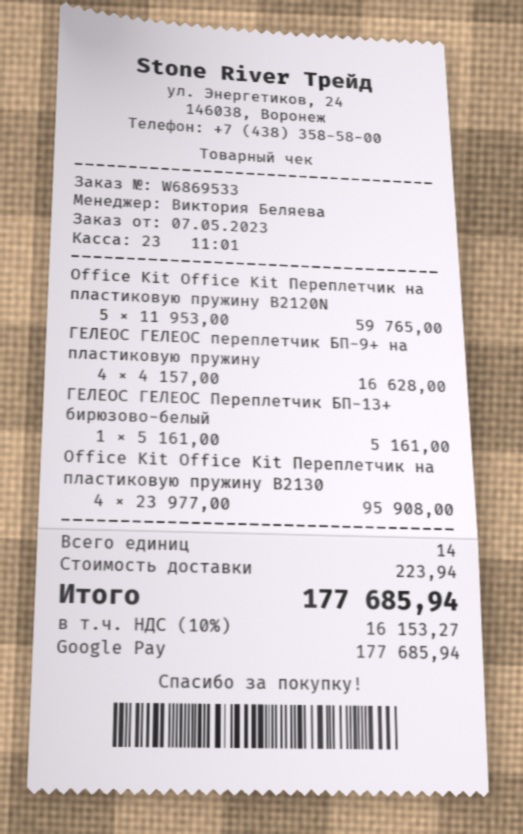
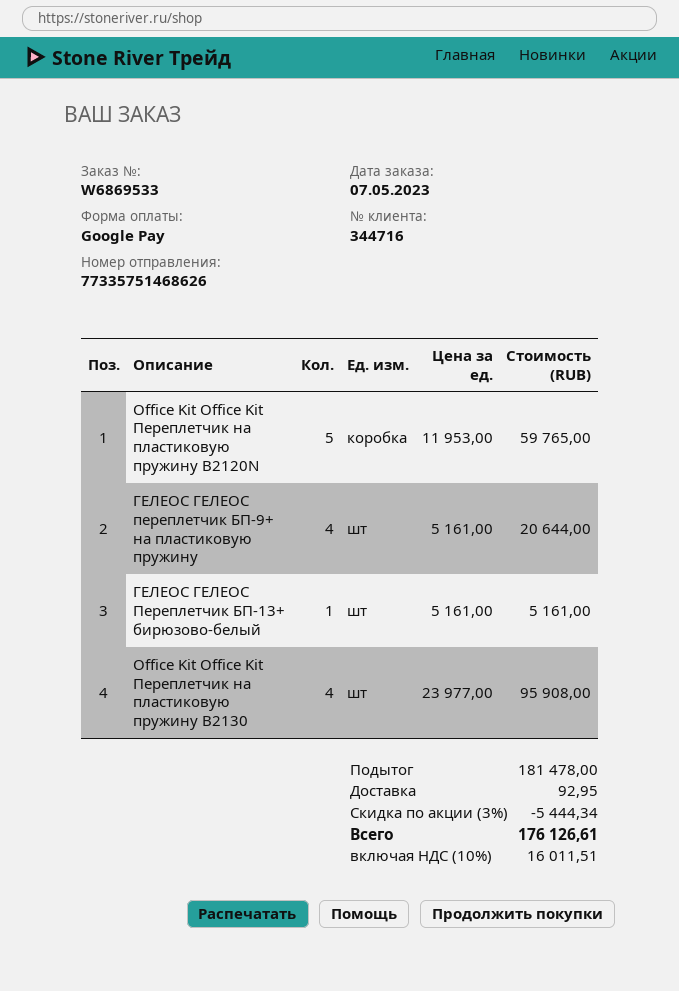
ГЕЛЕОС ГЕЛЕОС переплетчик БП-9+ на пластиковую пружину: 4 x 4157.00 = 16628.00 -> 4 x 5161.00 = 20644.00
discount: none -> 3% = 5444.34
shipping: 223.94 -> 92.95
tax: 10% = 16153.27 -> 10% = 16011.51
total: 177685.94 -> 176126.61

